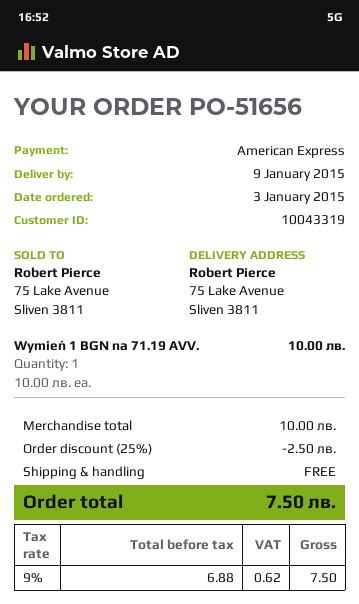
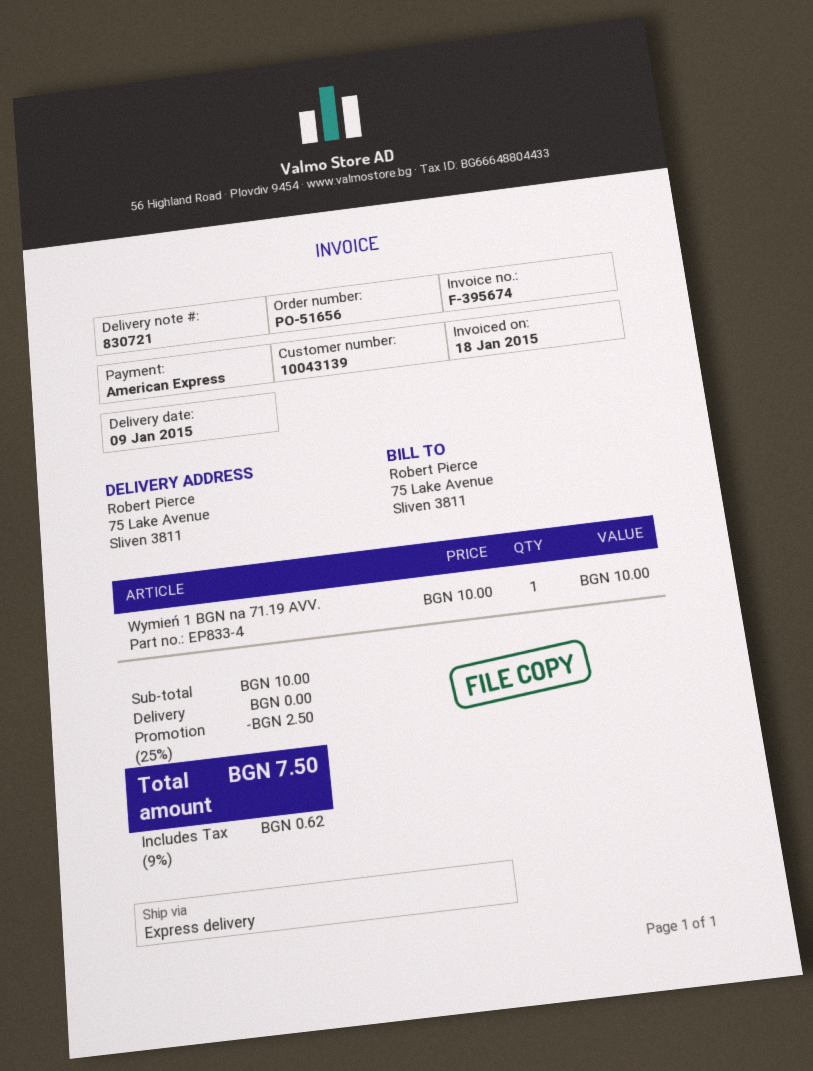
customer number: 10043319 -> 10043139

